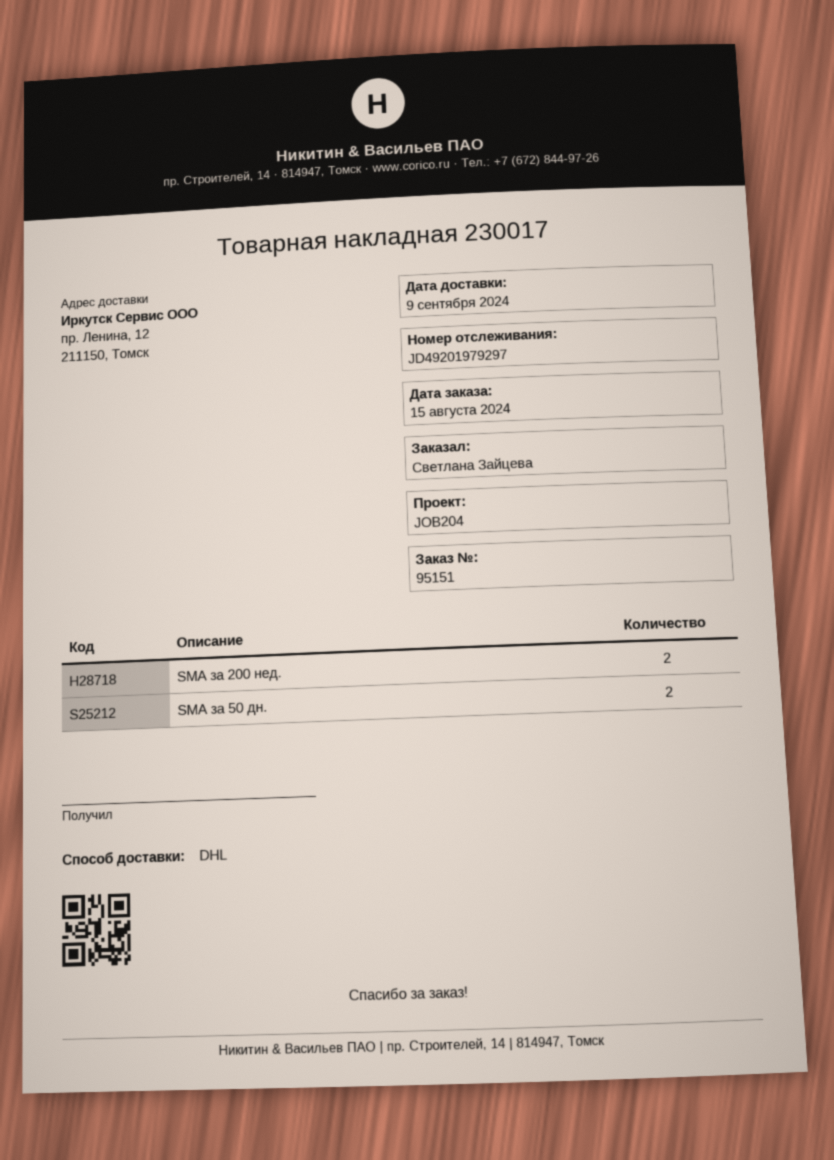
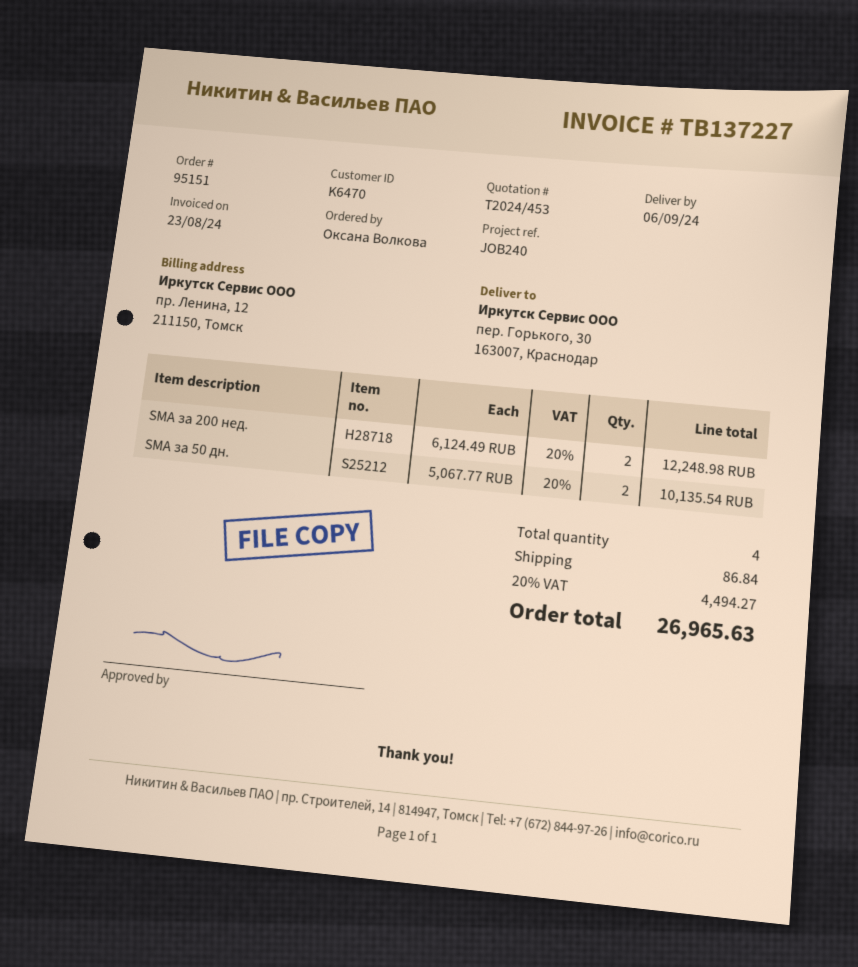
delivery date: 2024-09-09 -> 2024-09-06
reference: JOB204 -> JOB240
ordered by: Светлана Зайцева -> Оксана Волкова
ship to: пр. Ленина, 12, 211150, Томск -> пер. Горького, 30, 163007, Краснодар

